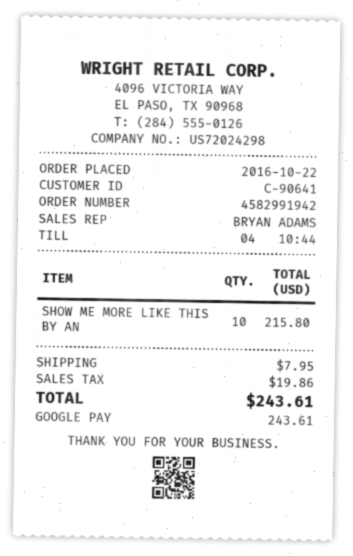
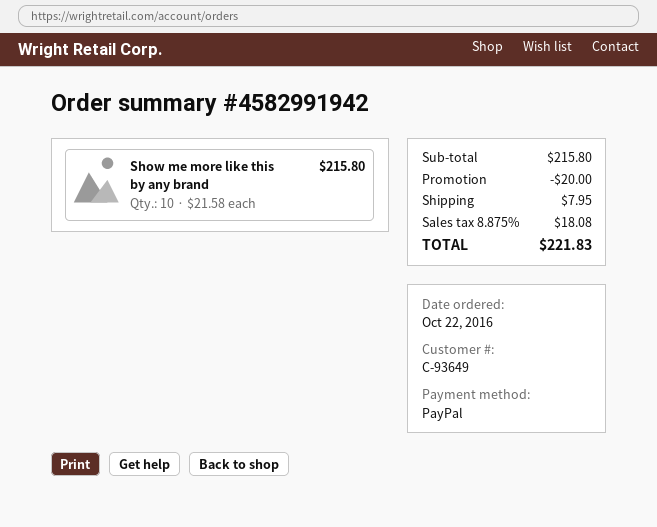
customer number: C-90641 -> C-93649
payment method: Google Pay -> PayPal
discount: none -> 20.00
tax: 19.86 -> 18.08
total: 243.61 -> 221.83

